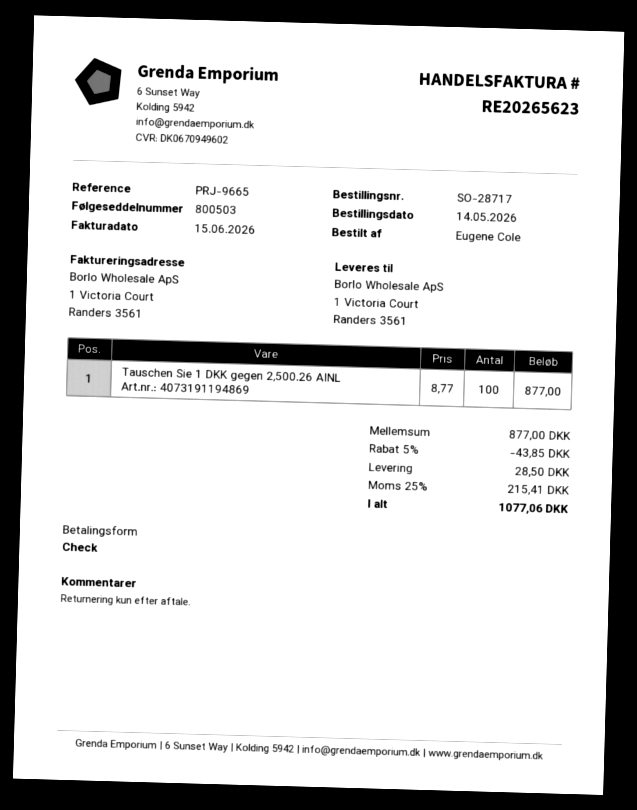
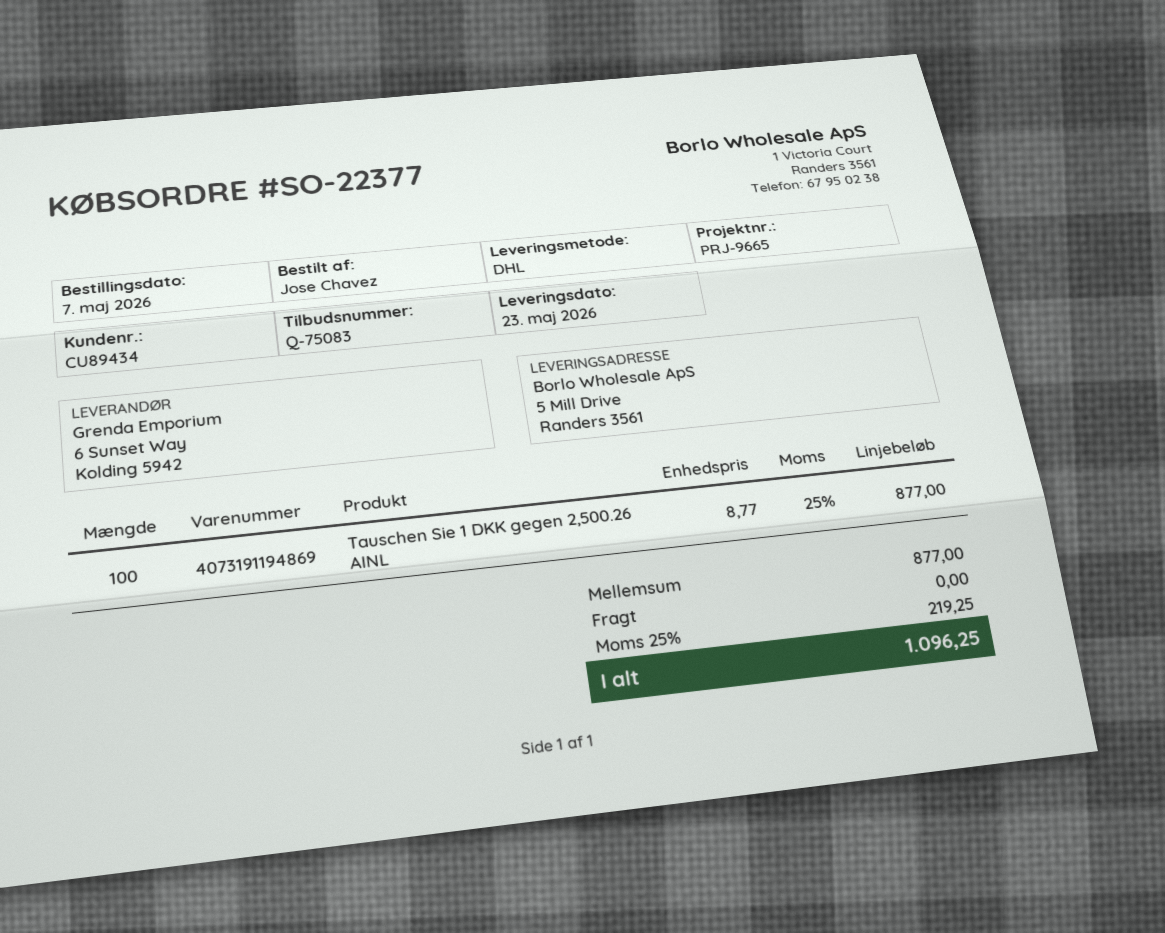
order number: SO-28717 -> SO-22377
order date: 2026-05-14 -> 2026-05-07
ordered by: Eugene Cole -> Jose Chavez
ship to: 1 Victoria Court, Randers 3561 -> 5 Mill Drive, Randers 3561
discount: 5% = 43.85 -> none
shipping: 28.50 -> 0.00
tax: 25% = 215.41 -> 25% = 219.25
total: 1077.06 -> 1096.25

